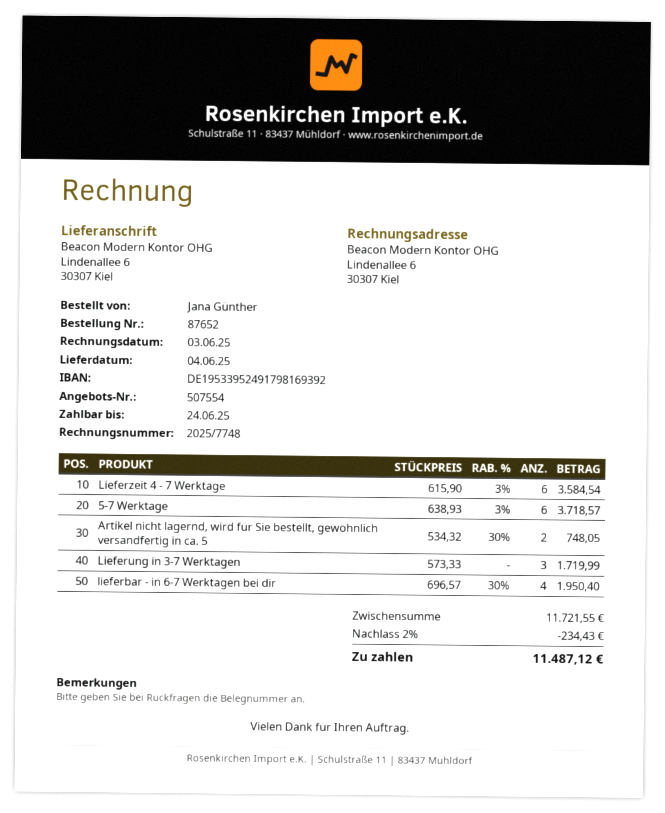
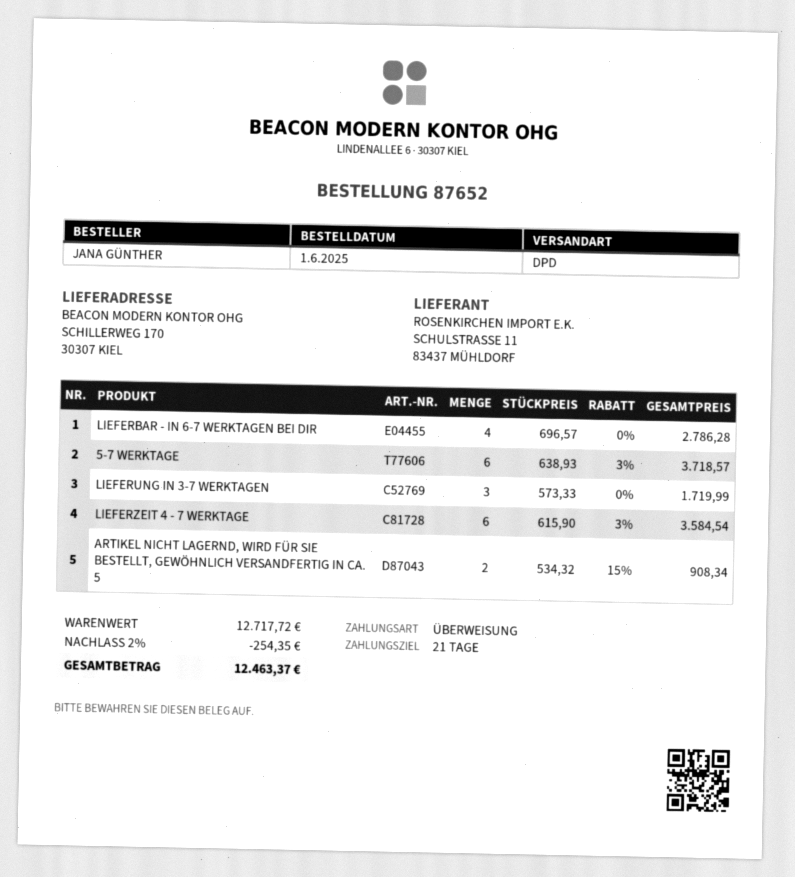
ship to: Lindenallee 6, 30307 Kiel -> SCHILLERWEG 170, 30307 KIEL
Artikel nicht lagernd, wird für Sie bestellt, gewöhnlich versandfertig in ca. 5: 2 x 534.32 - 30% = 748.05 -> 2 x 534.32 - 15% = 908.34
lieferbar - in 6-7 Werktagen bei dir: 4 x 696.57 - 30% = 1950.40 -> 4 x 696.57 = 2786.28
subtotal: 11721.55 -> 12717.72
discount: 2% = 234.43 -> 2% = 254.35
total: 11487.12 -> 12463.37

